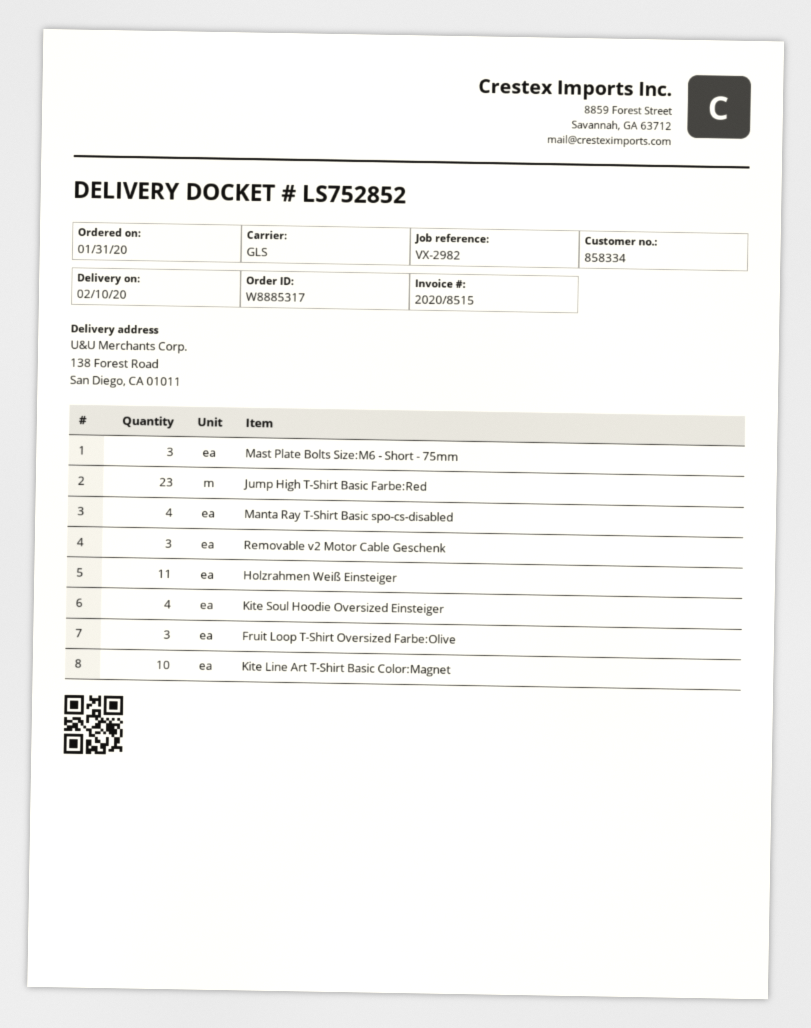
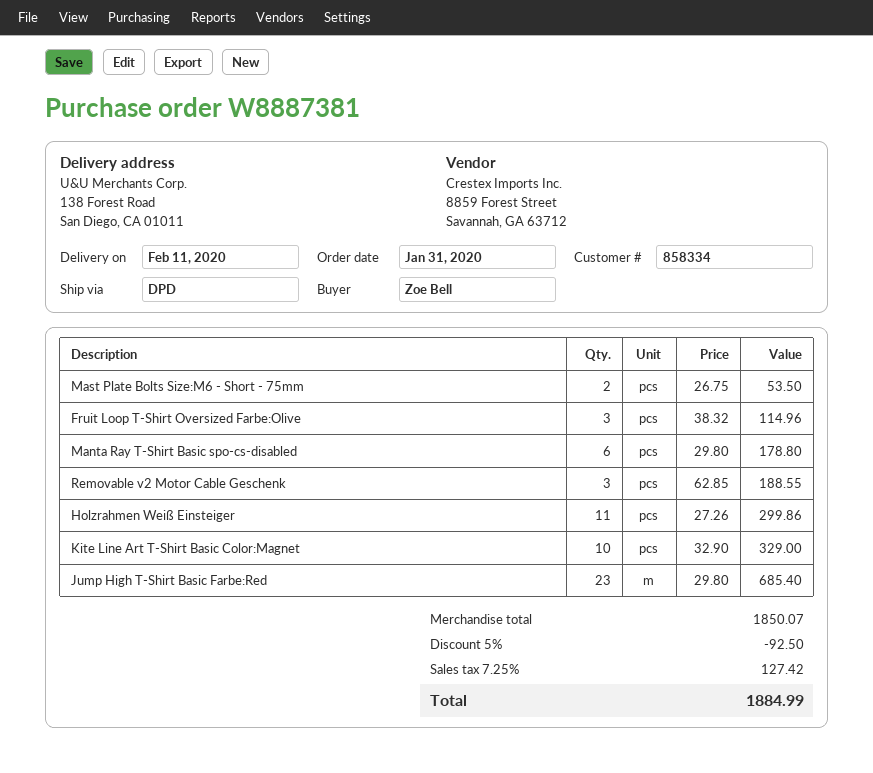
order number: W8885317 -> W8887381
delivery date: 2020-02-10 -> 2020-02-11
shipping method: GLS -> DPD
Mast Plate Bolts Size:M6 - Short - 75mm: 3 -> 2
Manta Ray T-Shirt Basic spo-cs-disabled: 4 -> 6
Kite Soul Hoodie Oversized Einsteiger: 4 -> none

